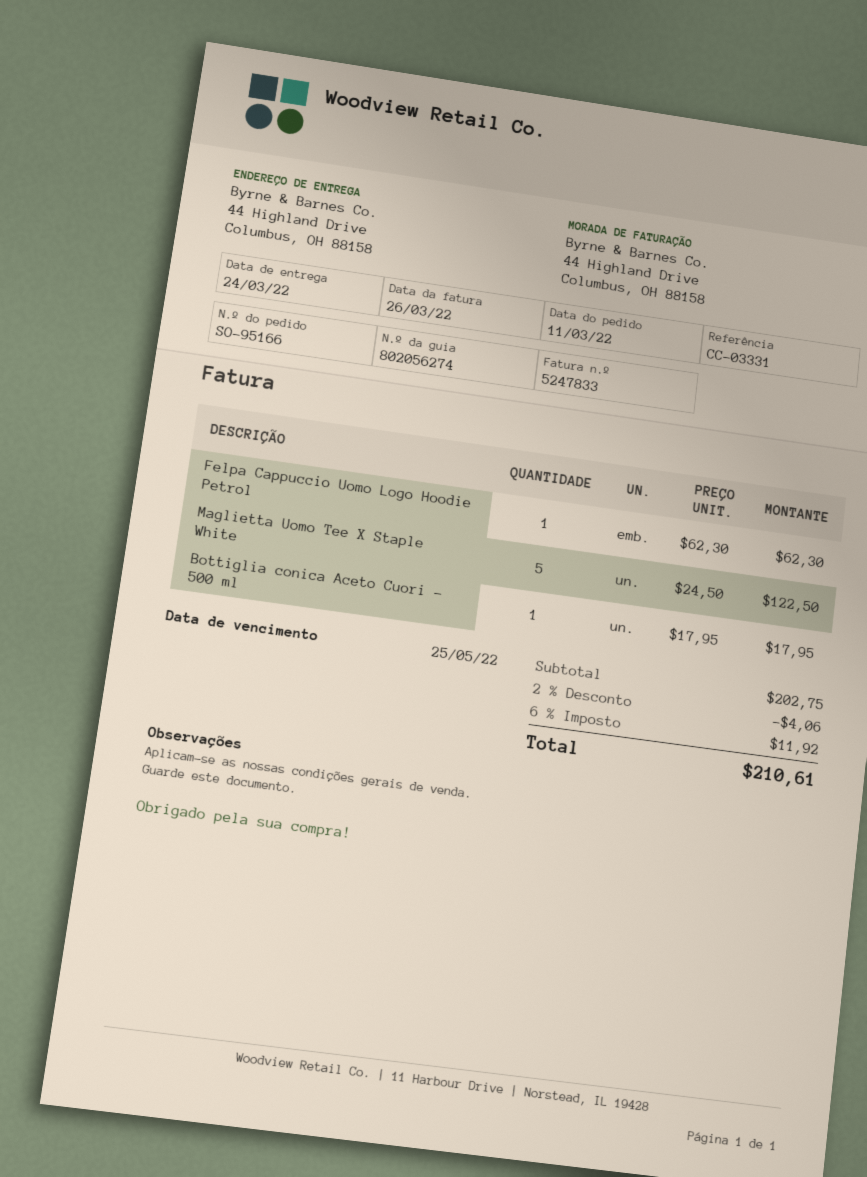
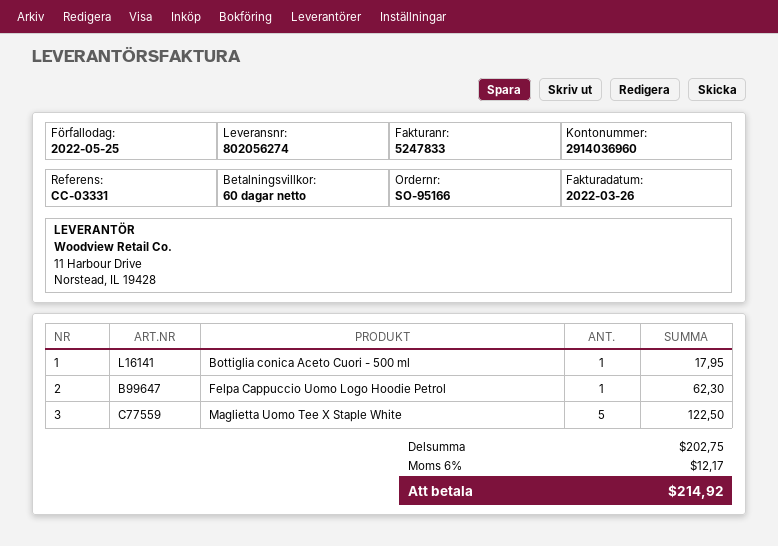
discount: 2% = 4.06 -> none
tax: 6% = 11.92 -> 6% = 12.17
total: 210.61 -> 214.92

